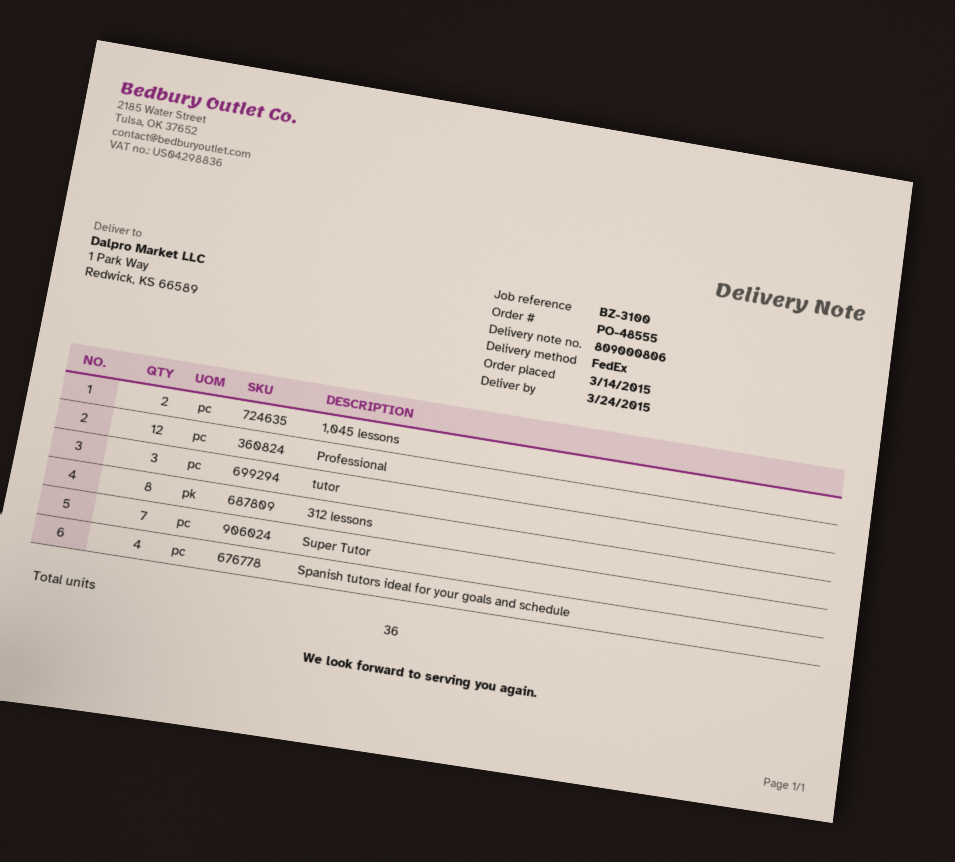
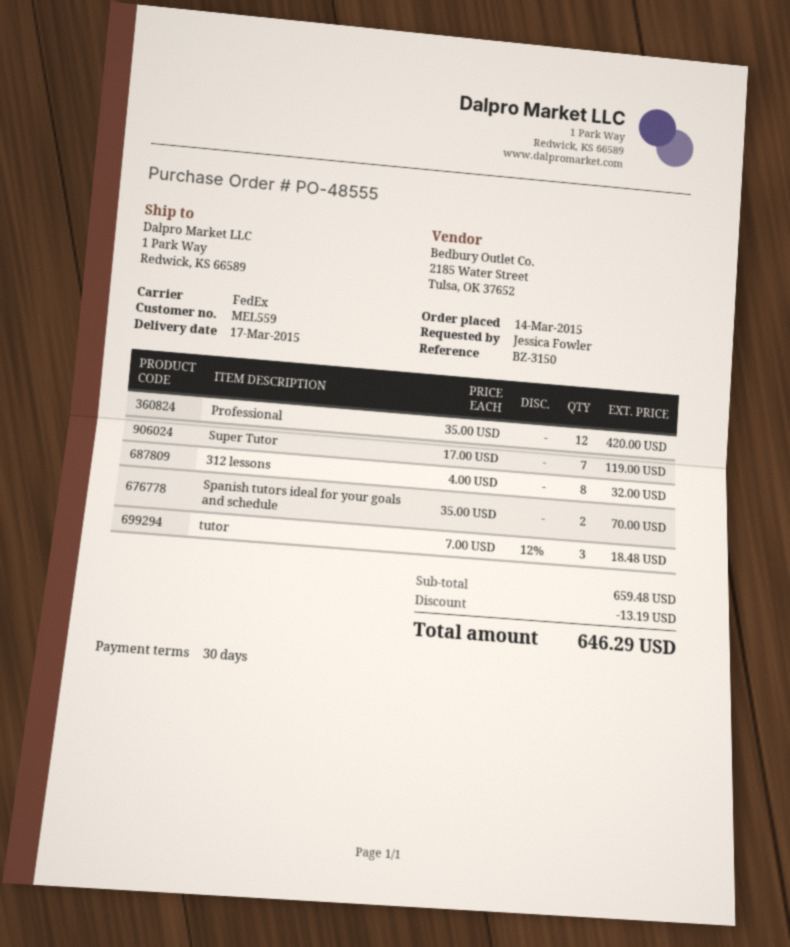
delivery date: 2015-03-24 -> 2015-03-17
reference: BZ-3100 -> BZ-3150
1,045 lessons: 2 -> none
Spanish tutors ideal for your goals and schedule: 4 -> 2

